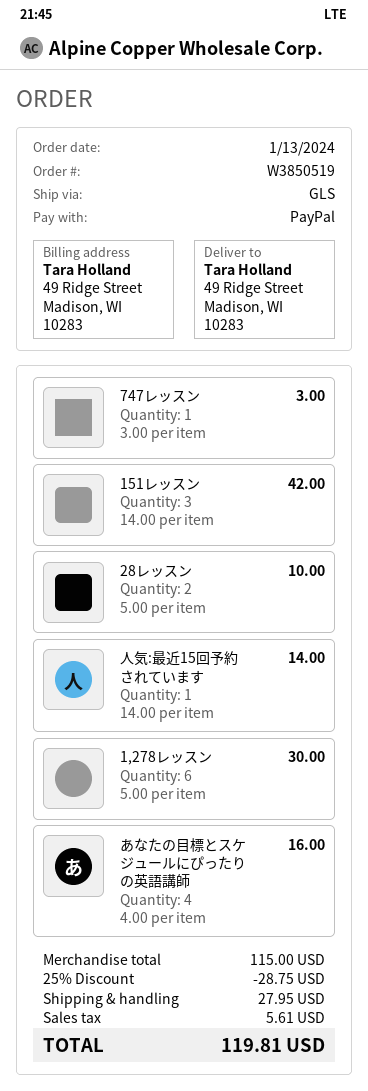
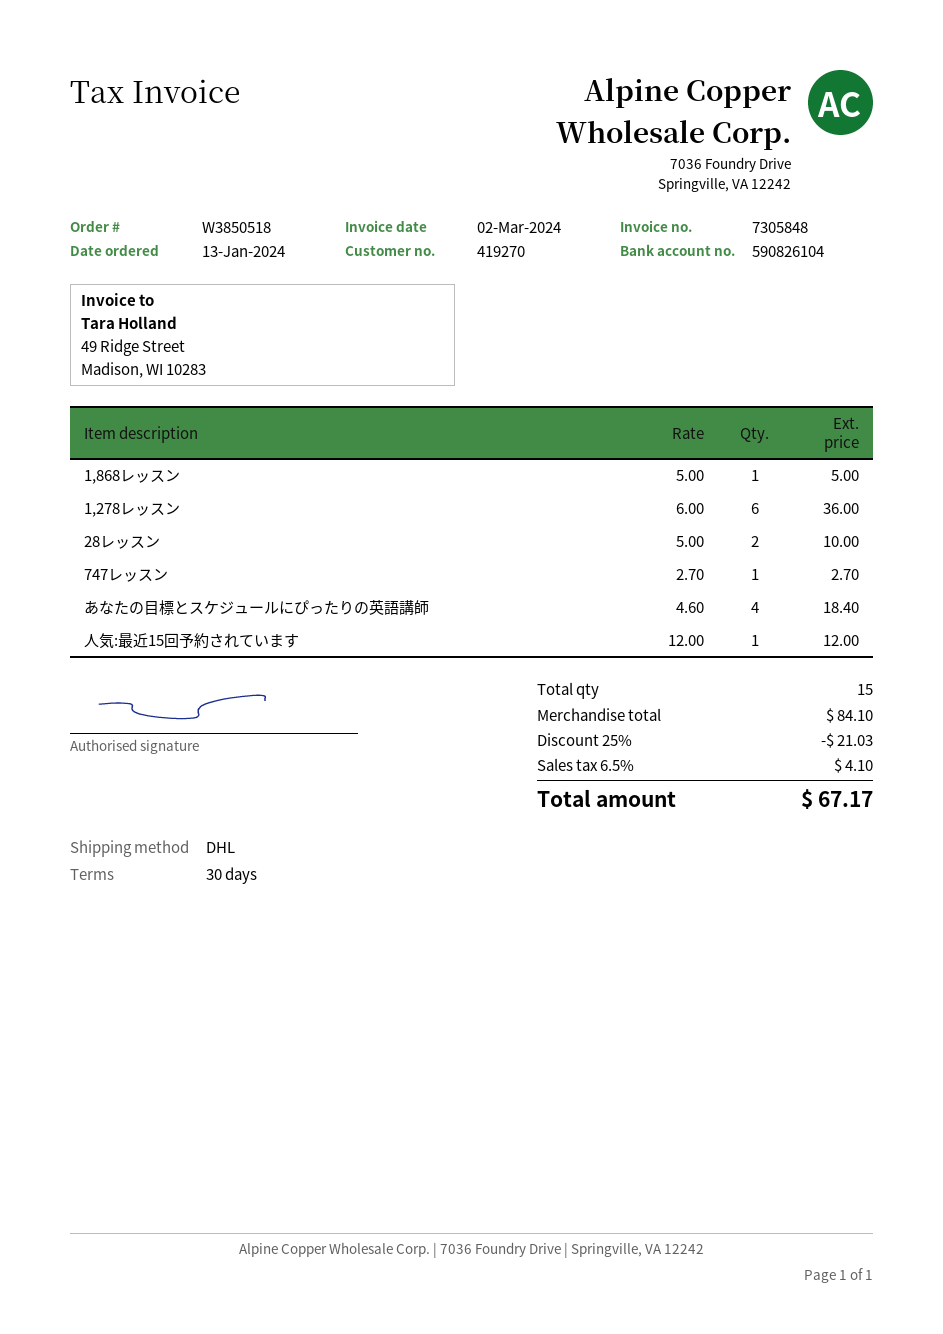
order number: W3850519 -> W3850518
shipping method: GLS -> DHL
747レッスン: 1 x 3.00 = 3.00 -> 1 x 2.70 = 2.70
151レッスン: 3 x 14.00 = 42.00 -> none
人気:最近15回予約されています: 1 x 14.00 = 14.00 -> 1 x 12.00 = 12.00
1,278レッスン: 6 x 5.00 = 30.00 -> 6 x 6.00 = 36.00
あなたの目標とスケジュールにぴったりの英語講師: 4 x 4.00 = 16.00 -> 4 x 4.60 = 18.40
1,868レッスン: none -> 1 x 5.00 = 5.00
subtotal: 115.00 -> 84.10
discount: 25% = 28.75 -> 25% = 21.03
shipping: 27.95 -> none
tax: 5.61 -> 4.10
total: 119.81 -> 67.17

